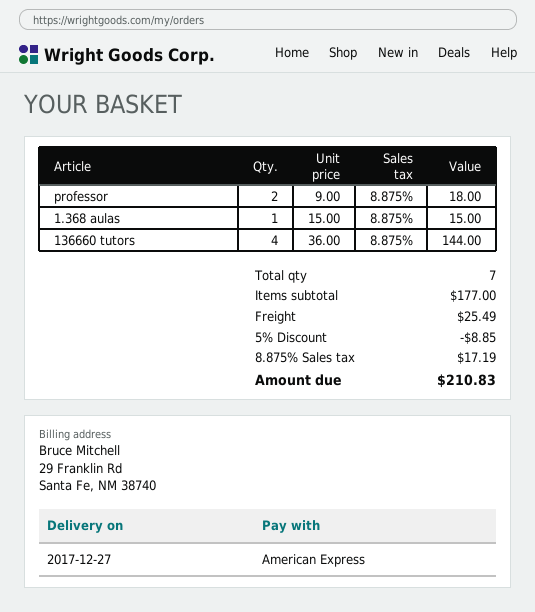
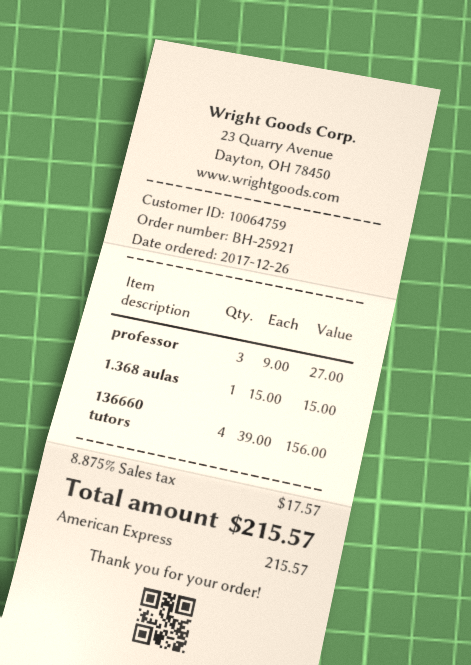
professor: 2 x 9.00 = 18.00 -> 3 x 9.00 = 27.00
136660 tutors: 4 x 36.00 = 144.00 -> 4 x 39.00 = 156.00
discount: 5% = 8.85 -> none
shipping: 25.49 -> none
tax: 8.875% = 17.19 -> 8.875% = 17.57
total: 210.83 -> 215.57

